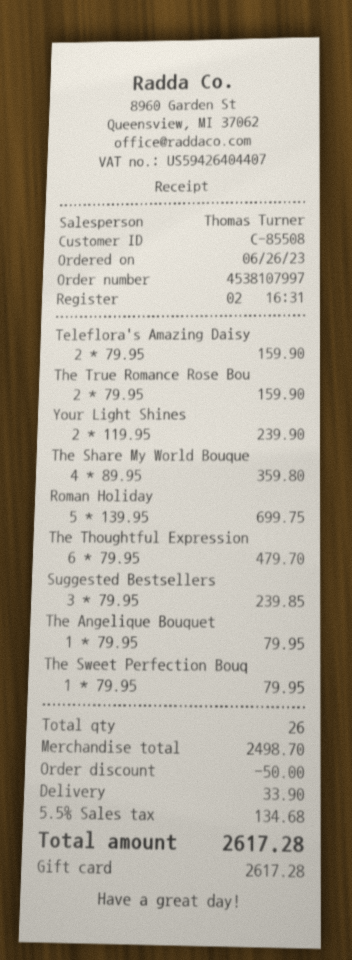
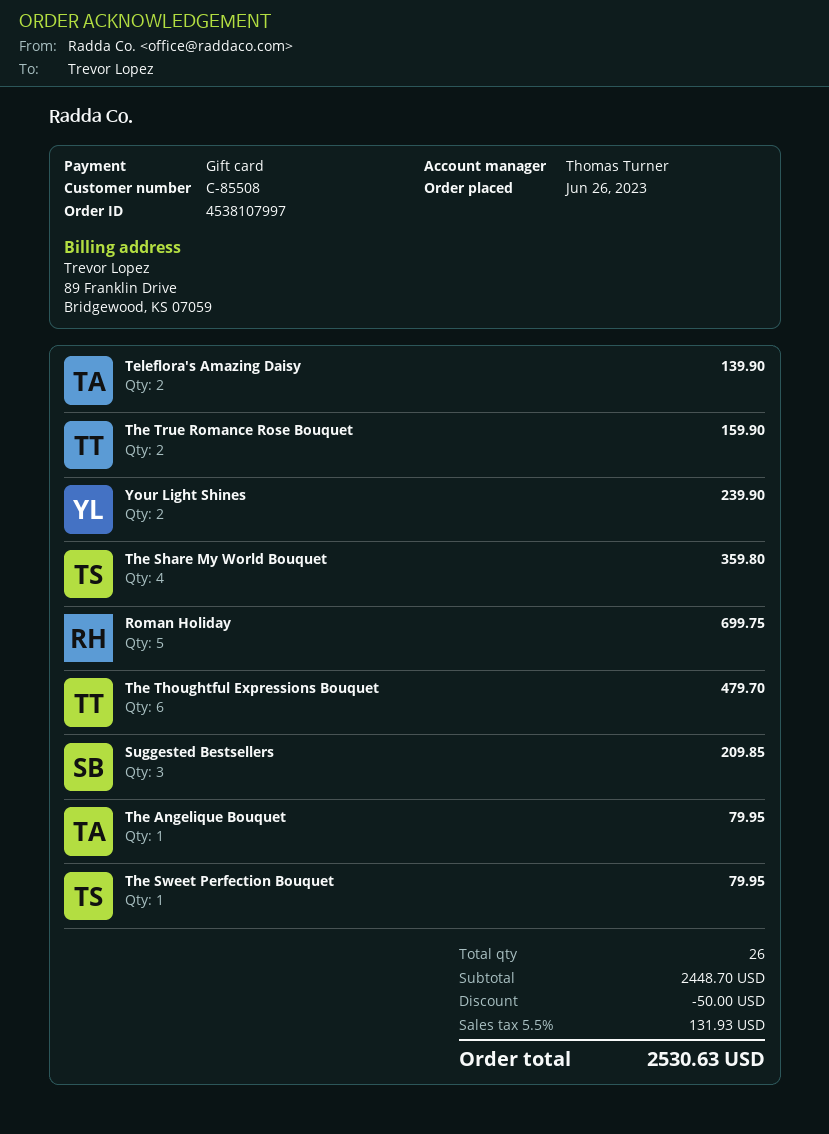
Teleflora's Amazing Daisy: 2 for 159.90 -> 2 for 139.90
Suggested Bestsellers: 3 for 239.85 -> 3 for 209.85
subtotal: 2498.70 -> 2448.70
shipping: 33.90 -> none
tax: 5.5% = 134.68 -> 5.5% = 131.93
total: 2617.28 -> 2530.63

